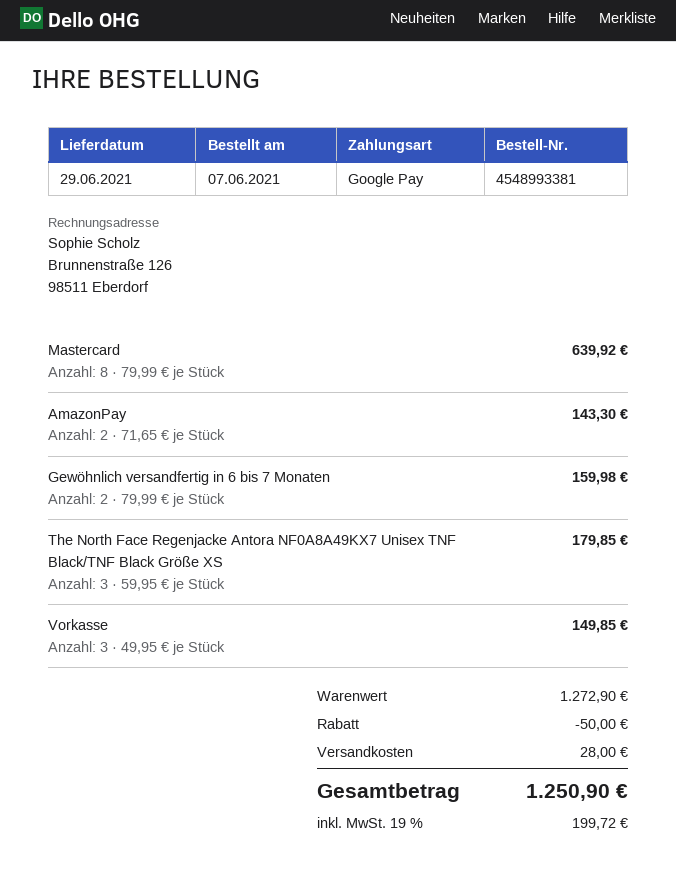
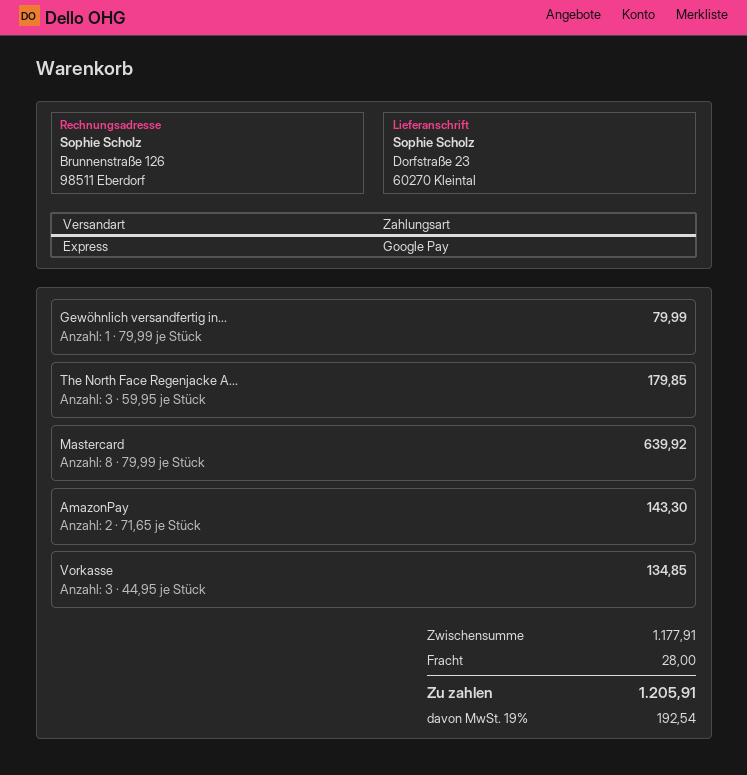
Gewöhnlich versandfertig in 6 bis 7 Monaten: 2 x 79.99 = 159.98 -> 1 x 79.99 = 79.99
Vorkasse: 3 x 49.95 = 149.85 -> 3 x 44.95 = 134.85
subtotal: 1272.90 -> 1177.91
discount: 50.00 -> none
tax: 19% = 199.72 -> 19% = 192.54
total: 1250.90 -> 1205.91

